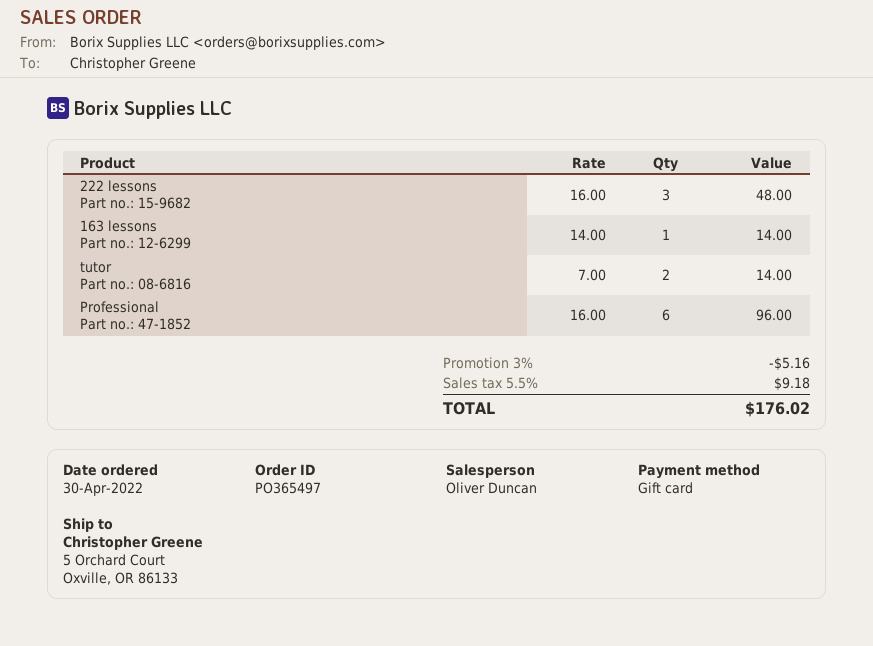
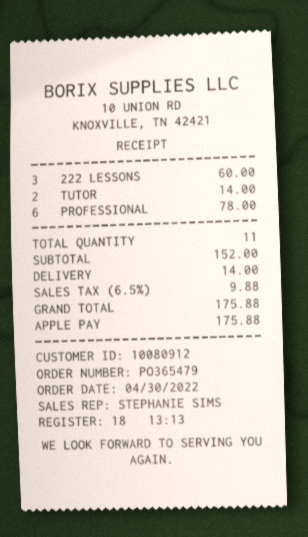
order number: PO365497 -> PO365479
sales rep: Oliver Duncan -> STEPHANIE SIMS
payment method: gift card -> Apple Pay
222 lessons: 3 for 48.00 -> 3 for 60.00
163 lessons: 1 for 14.00 -> none
Professional: 6 for 96.00 -> 6 for 78.00
discount: 3% = 5.16 -> none
shipping: none -> 14.00
tax: 5.5% = 9.18 -> 6.5% = 9.88
total: 176.02 -> 175.88

